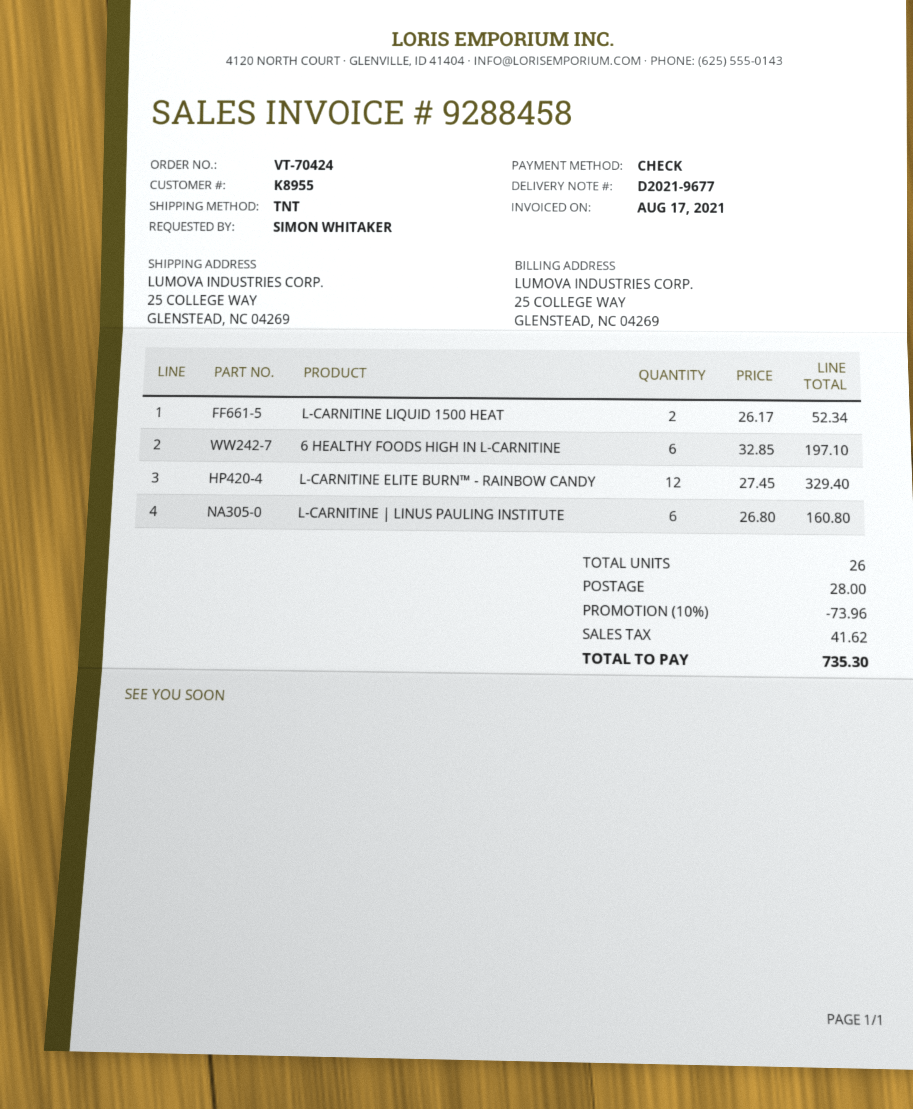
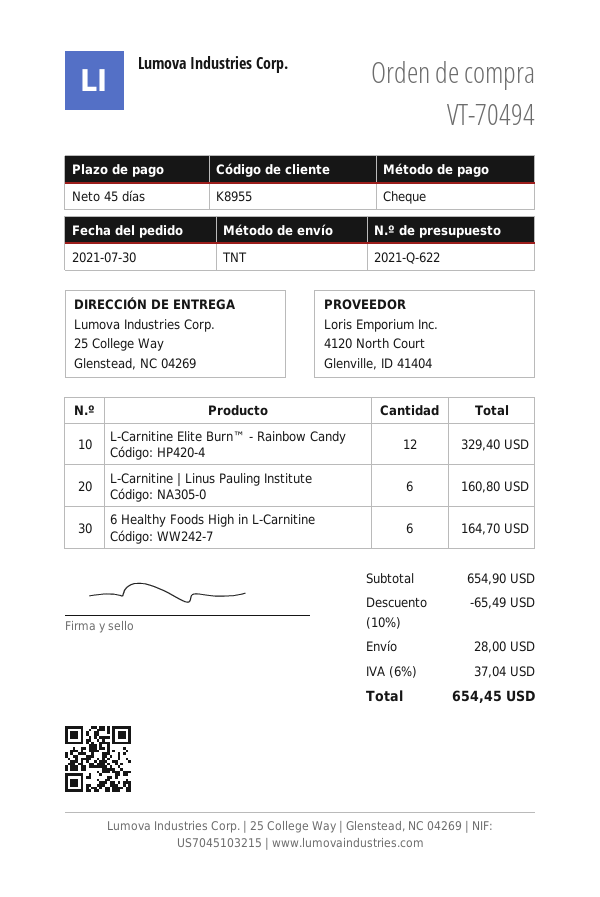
order number: VT-70424 -> VT-70494
L-CARNITINE LIQUID 1500 HEAT: 2 for 52.34 -> none
6 HEALTHY FOODS HIGH IN L-CARNITINE: 6 for 197.10 -> 6 for 164.70
discount: 10% = 73.96 -> 10% = 65.49
tax: 41.62 -> 37.04
total: 735.30 -> 654.45

